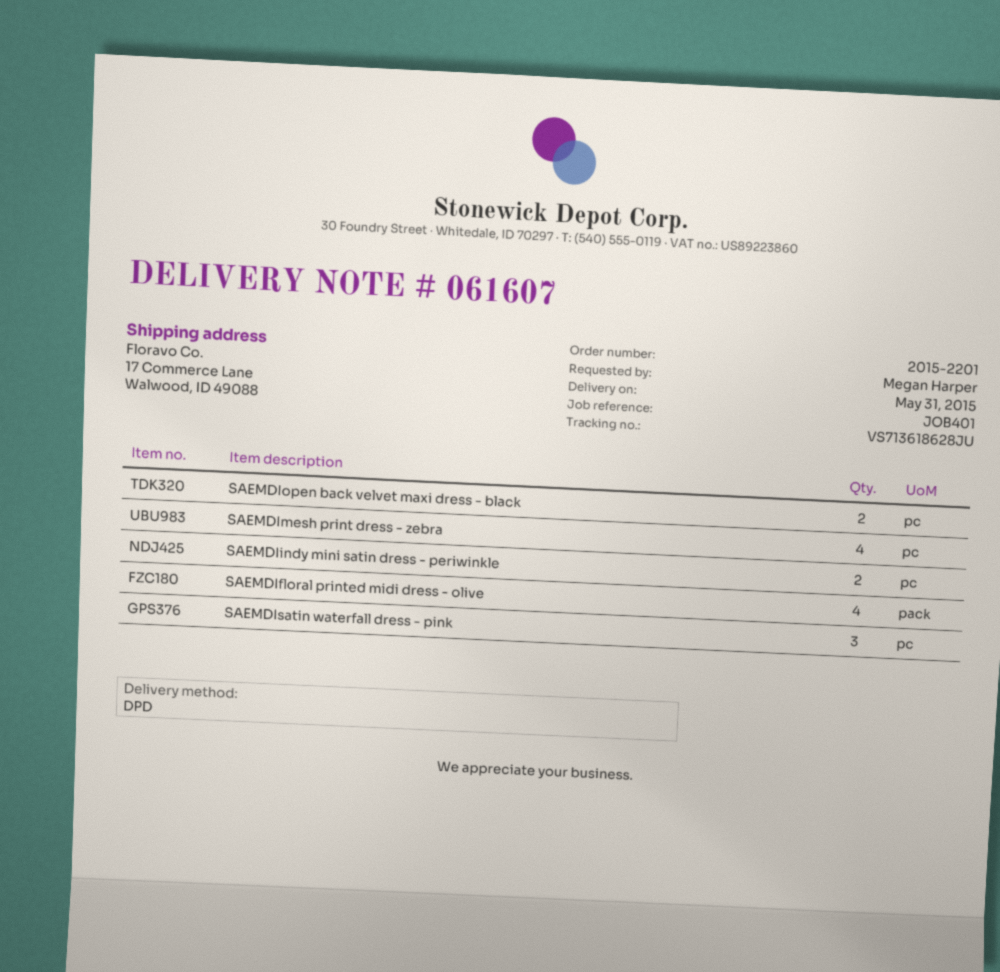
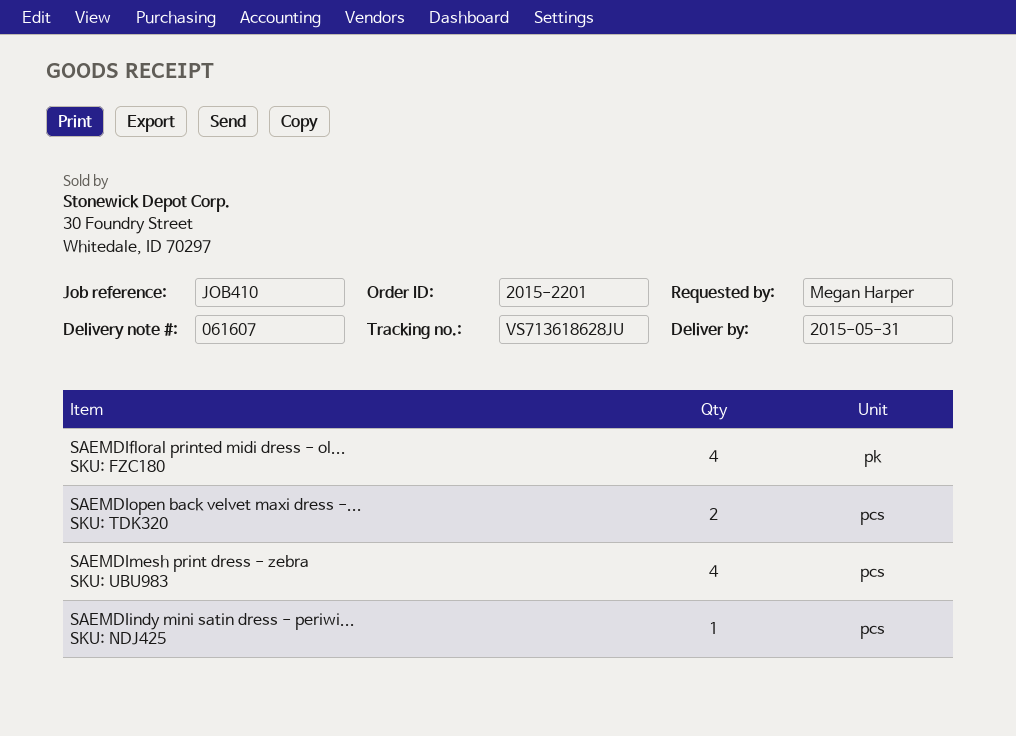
reference: JOB401 -> JOB410
SAEMDIindy mini satin dress - periwinkle: 2 -> 1
SAEMDIsatin waterfall dress - pink: 3 -> none

